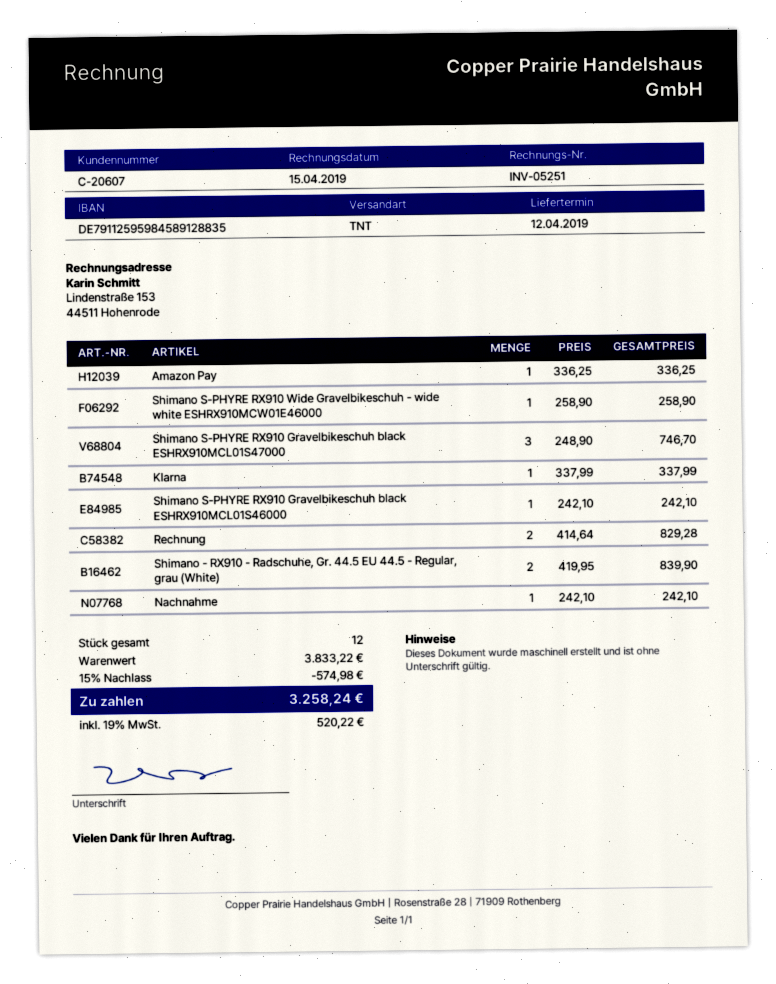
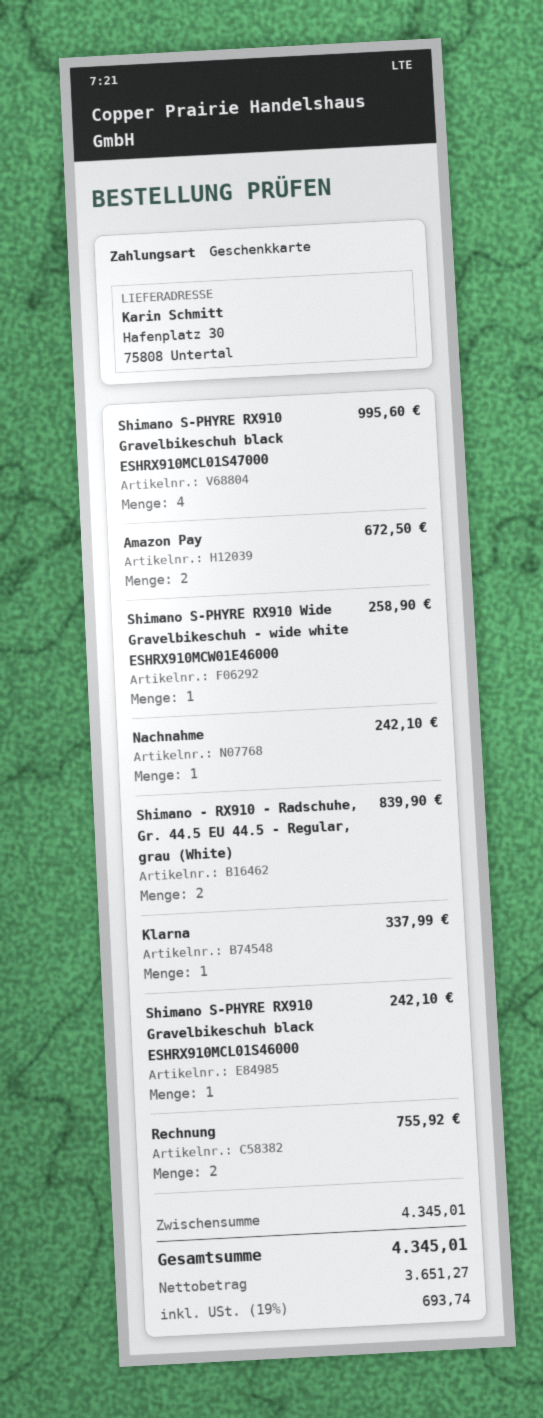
Amazon Pay: 1 for 336.25 -> 2 for 672.50
Shimano S-PHYRE RX910 Gravelbikeschuh black ESHRX910MCL01S47000: 3 for 746.70 -> 4 for 995.60
Rechnung: 2 for 829.28 -> 2 for 755.92
subtotal: 3833.22 -> 4345.01
discount: 15% = 574.98 -> none
tax: 19% = 520.22 -> 19% = 693.74
total: 3258.24 -> 4345.01

